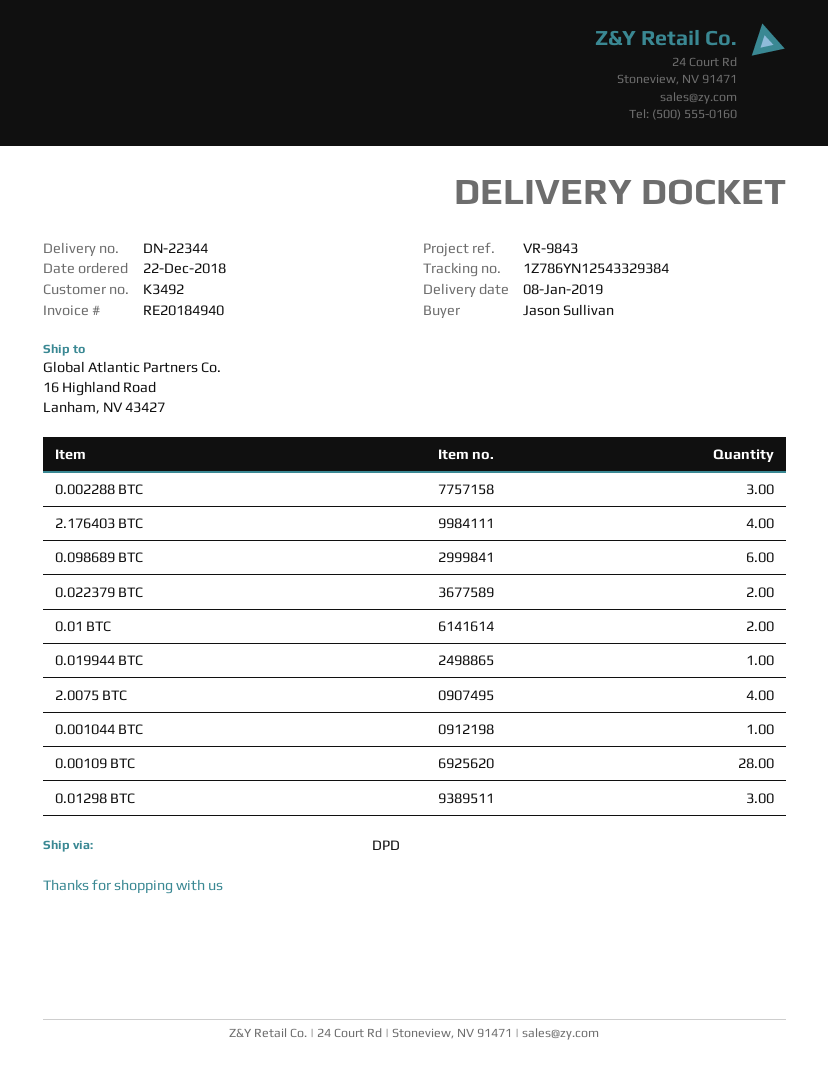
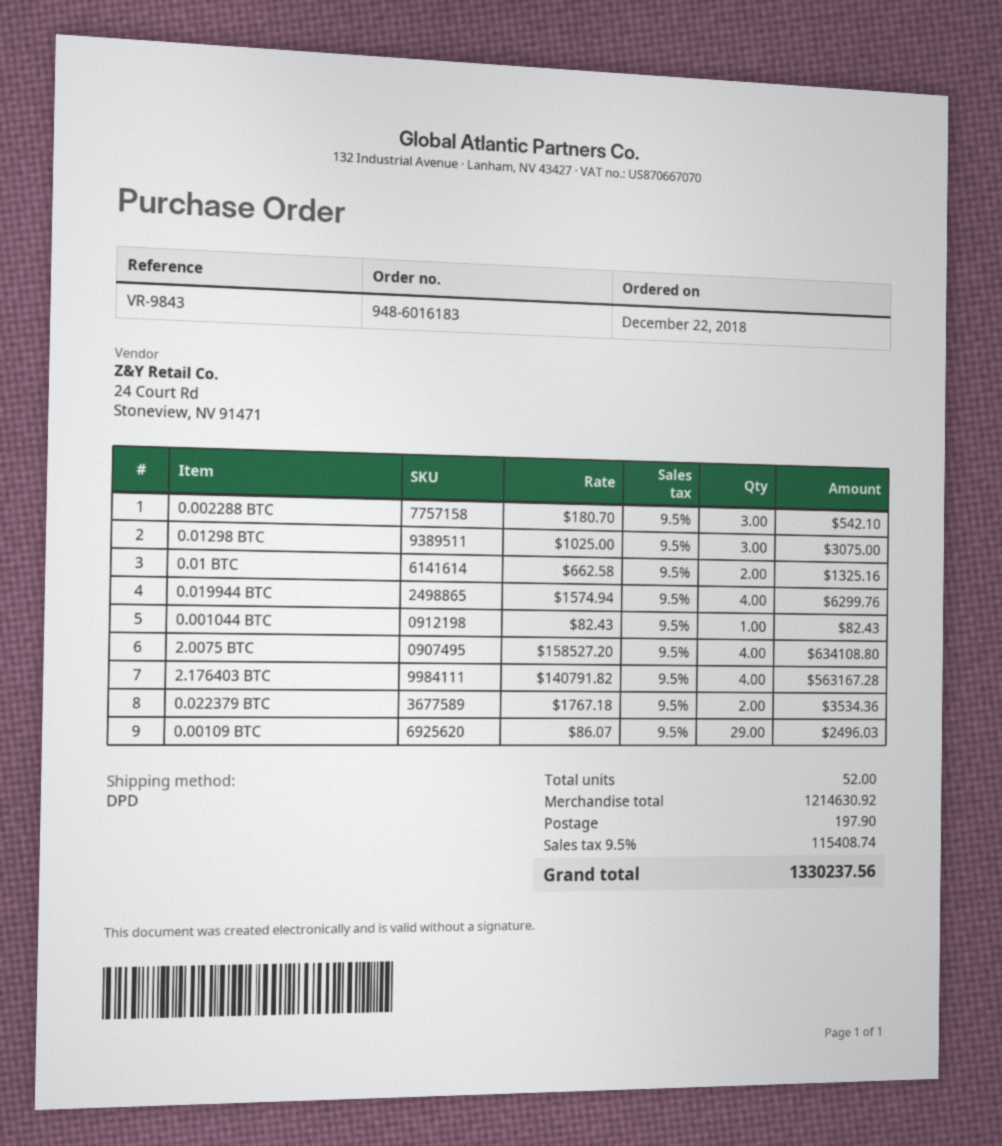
0.098689 BTC: 6 -> none
0.019944 BTC: 1 -> 4
0.00109 BTC: 28 -> 29

